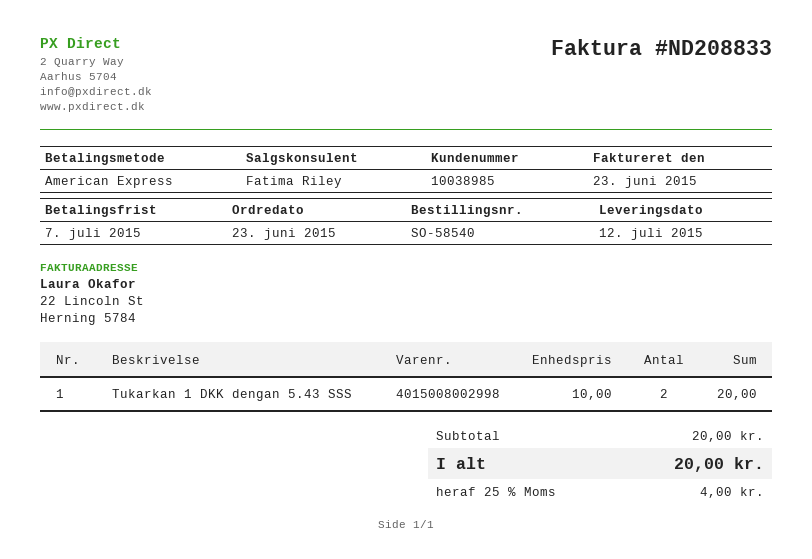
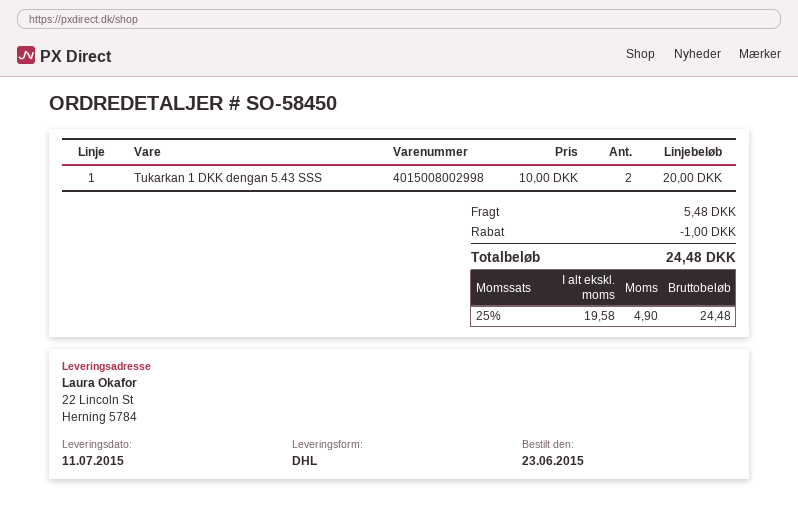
order number: SO-58540 -> SO-58450
delivery date: 2015-07-12 -> 2015-07-11
discount: none -> 1.00
shipping: none -> 5.48
tax: 25% = 4.00 -> 25% = 4.90
total: 20.00 -> 24.48

